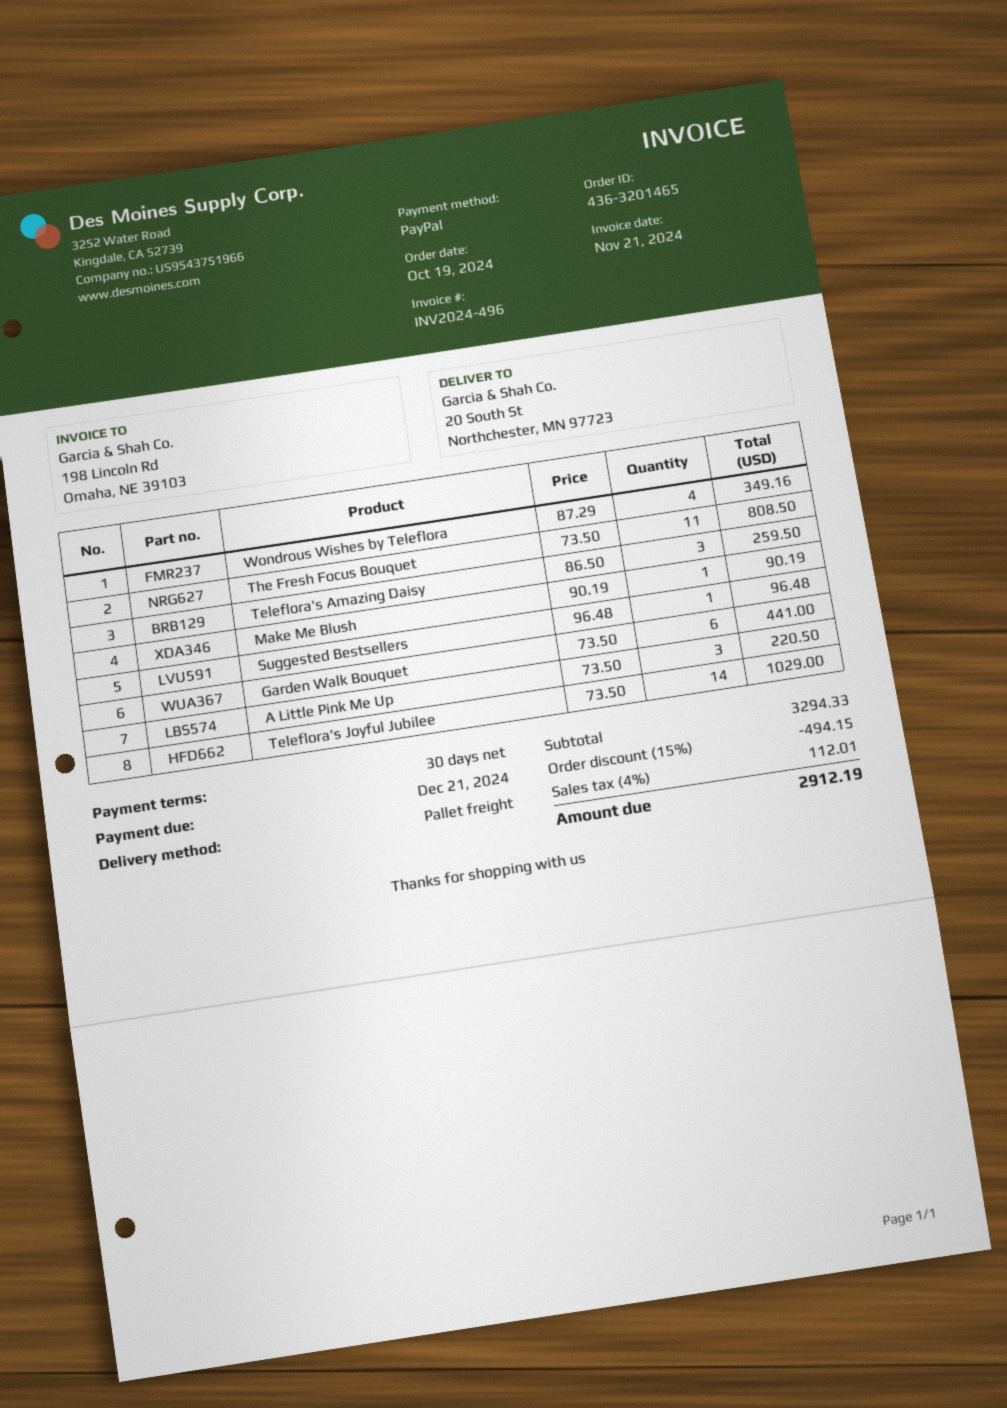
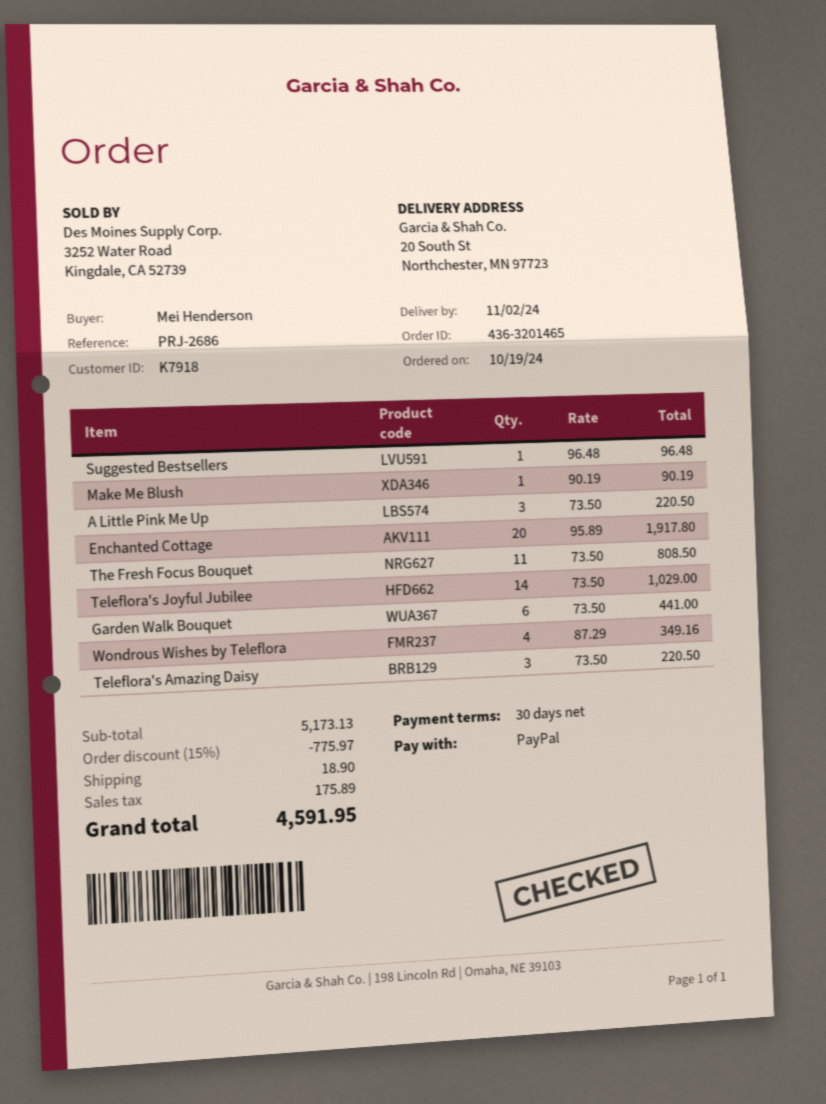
Teleflora's Amazing Daisy: 3 x 86.50 = 259.50 -> 3 x 73.50 = 220.50
Enchanted Cottage: none -> 20 x 95.89 = 1917.80
subtotal: 3294.33 -> 5173.13
discount: 15% = 494.15 -> 15% = 775.97
shipping: none -> 18.90
tax: 112.01 -> 175.89
total: 2912.19 -> 4591.95

